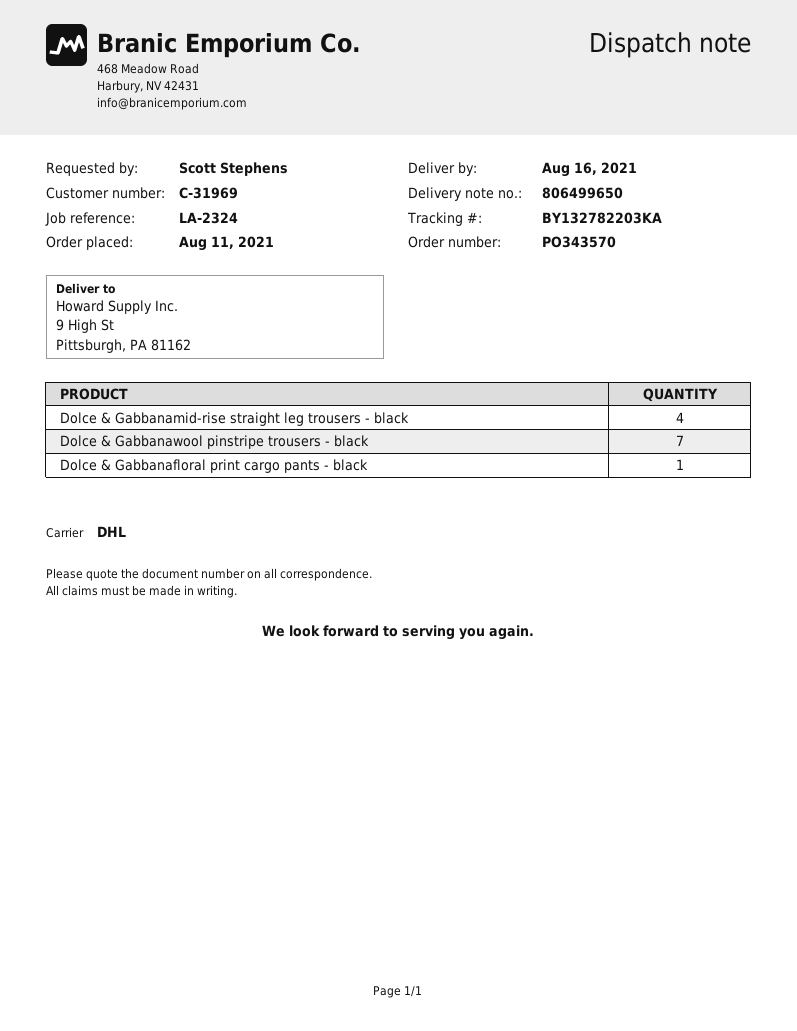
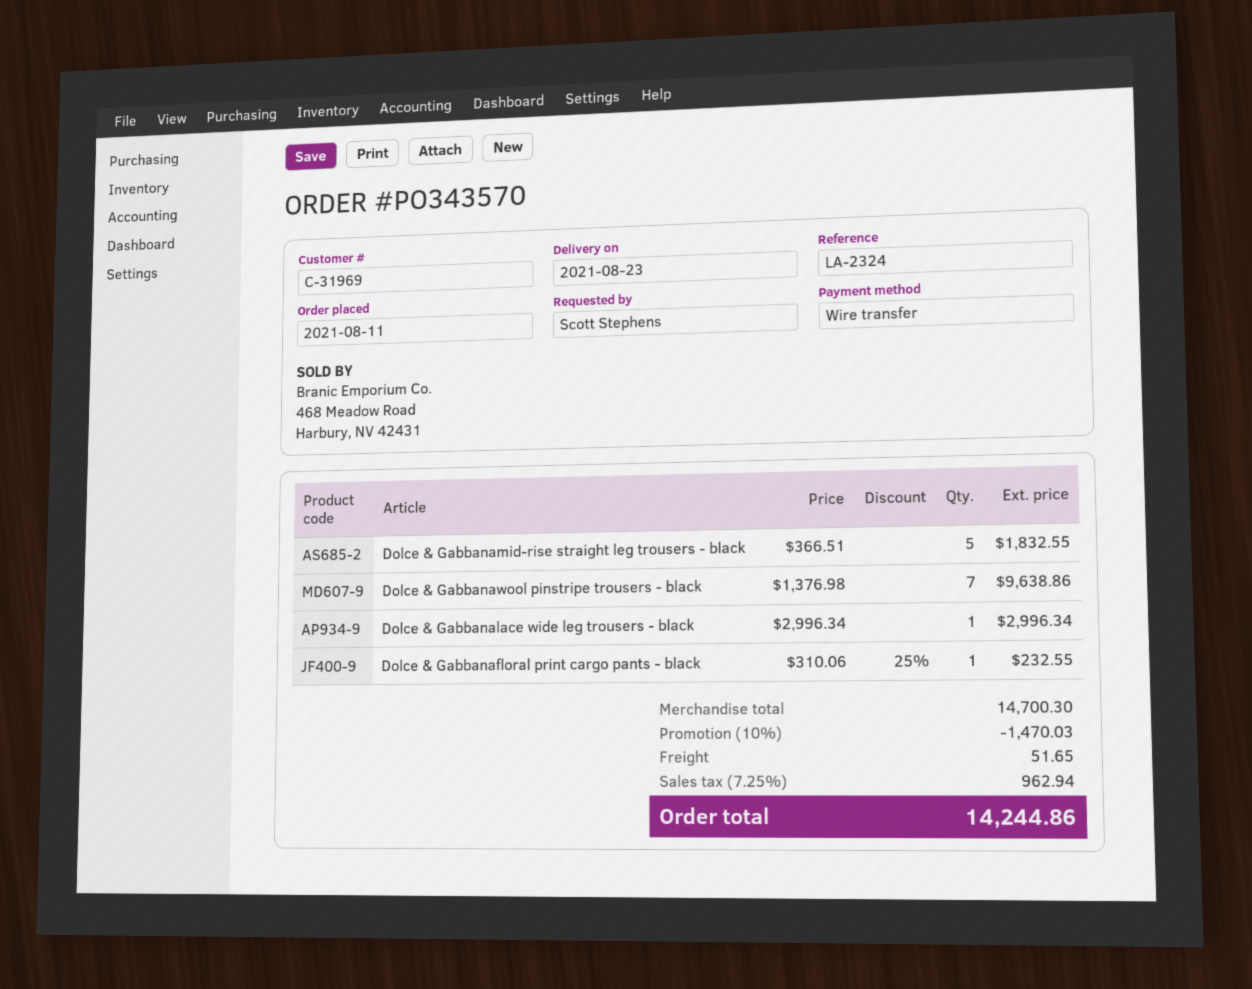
delivery date: 2021-08-16 -> 2021-08-23
Dolce & Gabbanamid-rise straight leg trousers - black: 4 -> 5
Dolce & Gabbanalace wide leg trousers - black: none -> 1

